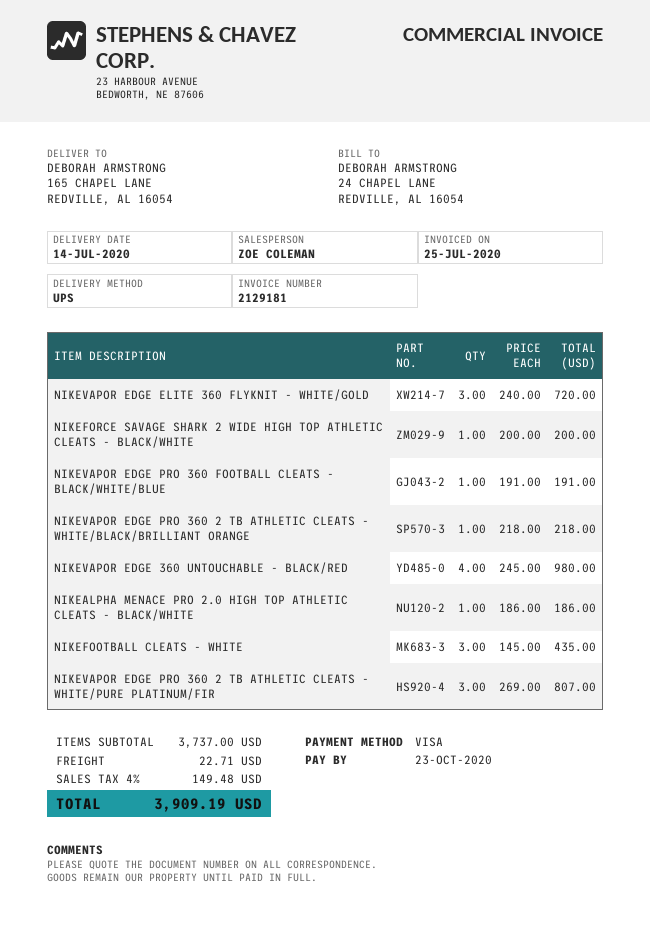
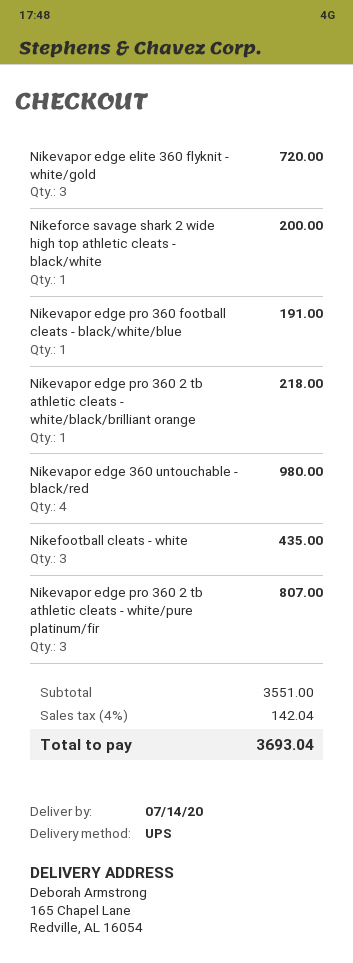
NIKEALPHA MENACE PRO 2.0 HIGH TOP ATHLETIC CLEATS - BLACK/WHITE: 1 for 186.00 -> none
subtotal: 3737.00 -> 3551.00
shipping: 22.71 -> none
tax: 4% = 149.48 -> 4% = 142.04
total: 3909.19 -> 3693.04

